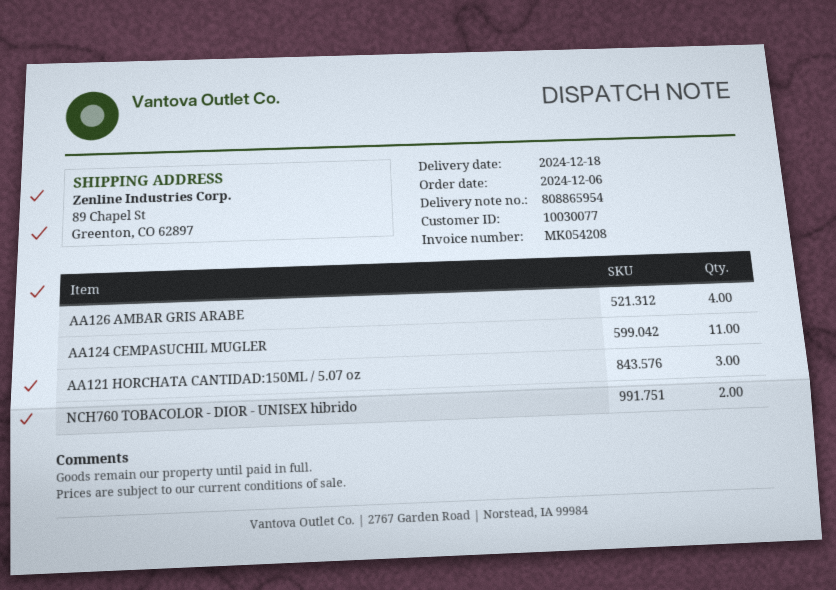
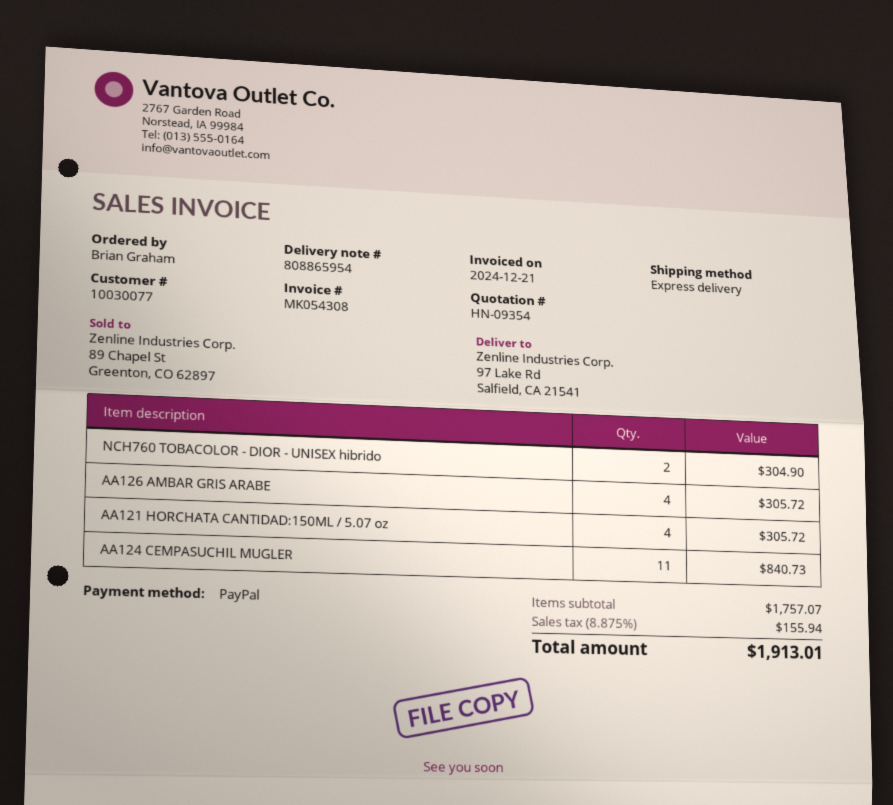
invoice number: MK054208 -> MK054308
ship to: 89 Chapel St, Greenton, CO 62897 -> 97 Lake Rd, Salfield, CA 21541
AA121 HORCHATA CANTIDAD:150ML / 5.07 oz: 3 -> 4

